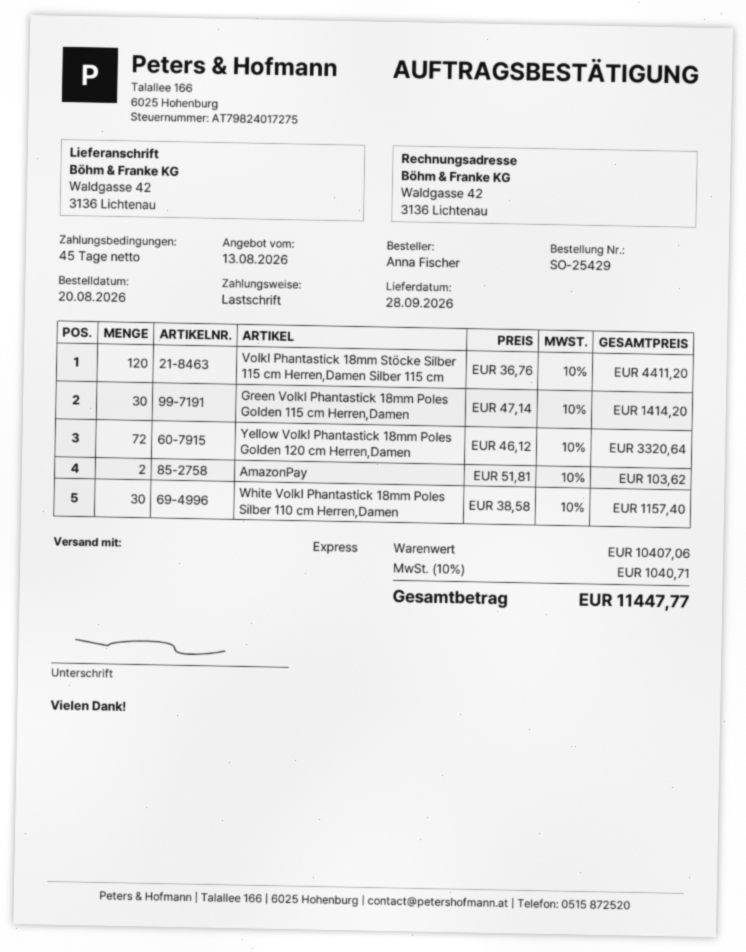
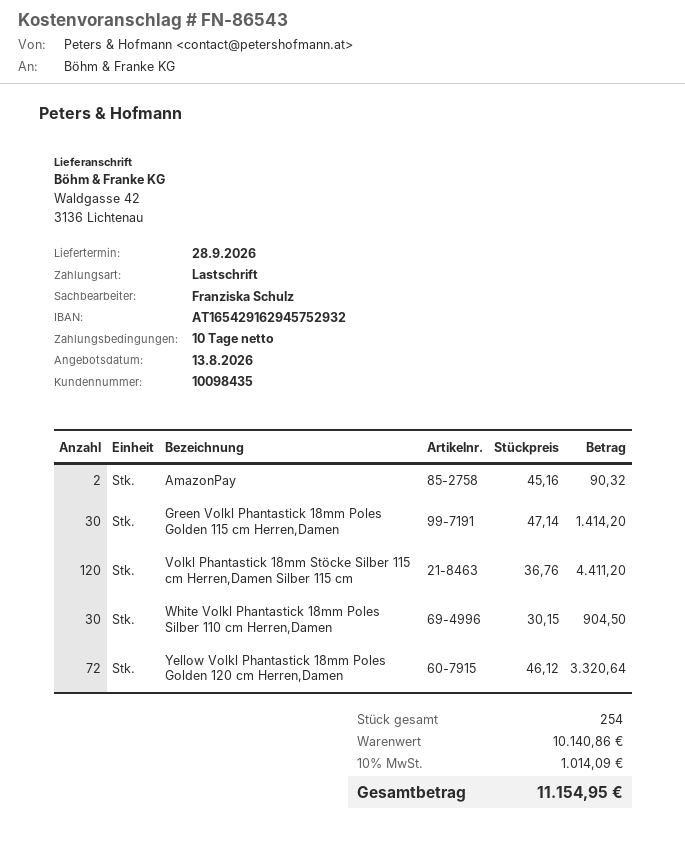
payment terms: 45 days -> 10 days
AmazonPay: 2 x 51.81 = 103.62 -> 2 x 45.16 = 90.32
White Volkl Phantastick 18mm Poles Silber 110 cm Herren,Damen: 30 x 38.58 = 1157.40 -> 30 x 30.15 = 904.50
subtotal: 10407.06 -> 10140.86
tax: 10% = 1040.71 -> 10% = 1014.09
total: 11447.77 -> 11154.95

